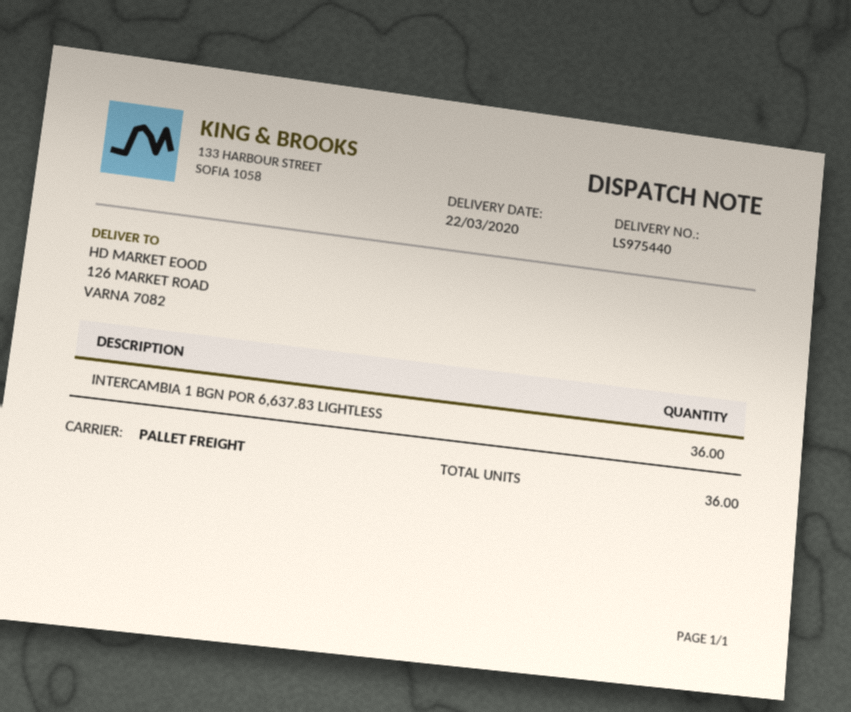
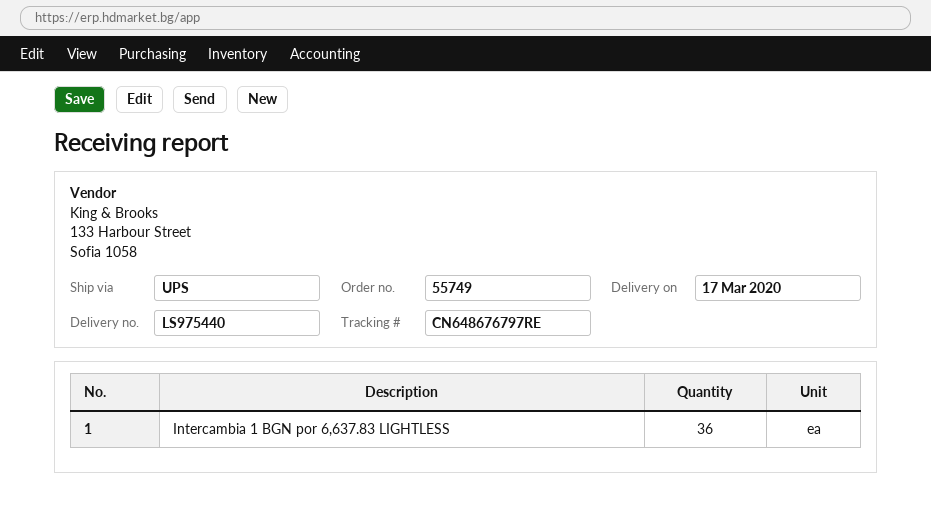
delivery date: 2020-03-22 -> 2020-03-17
shipping method: pallet freight -> UPS

